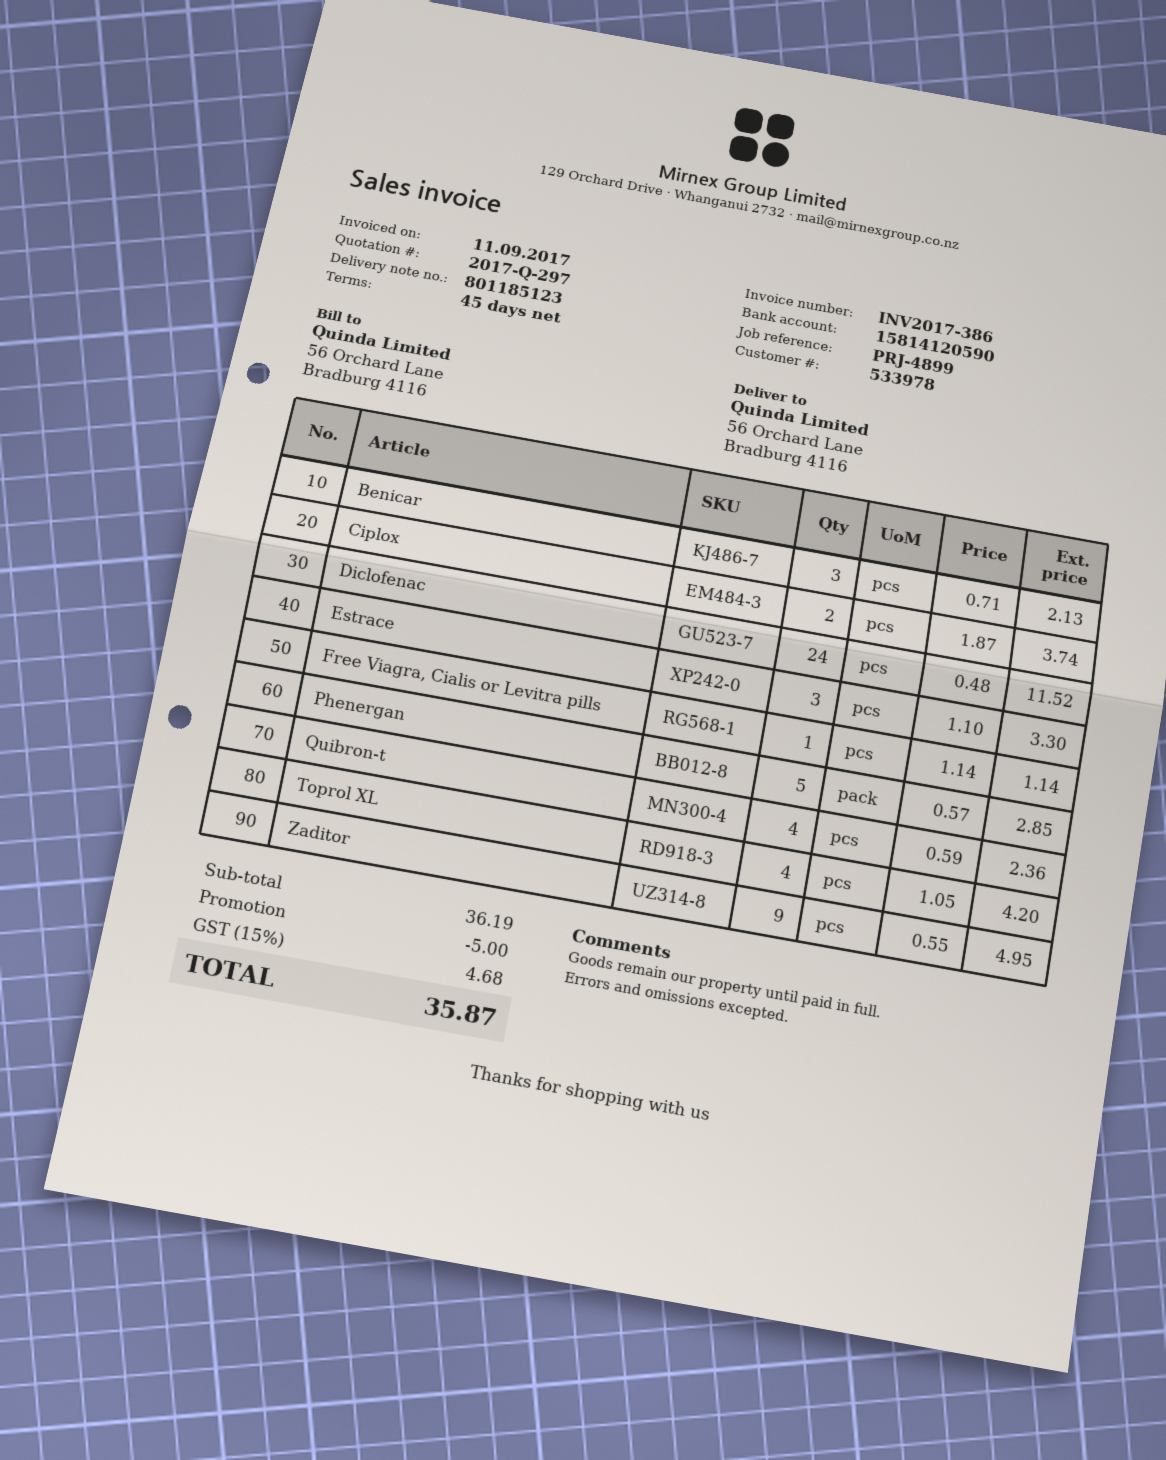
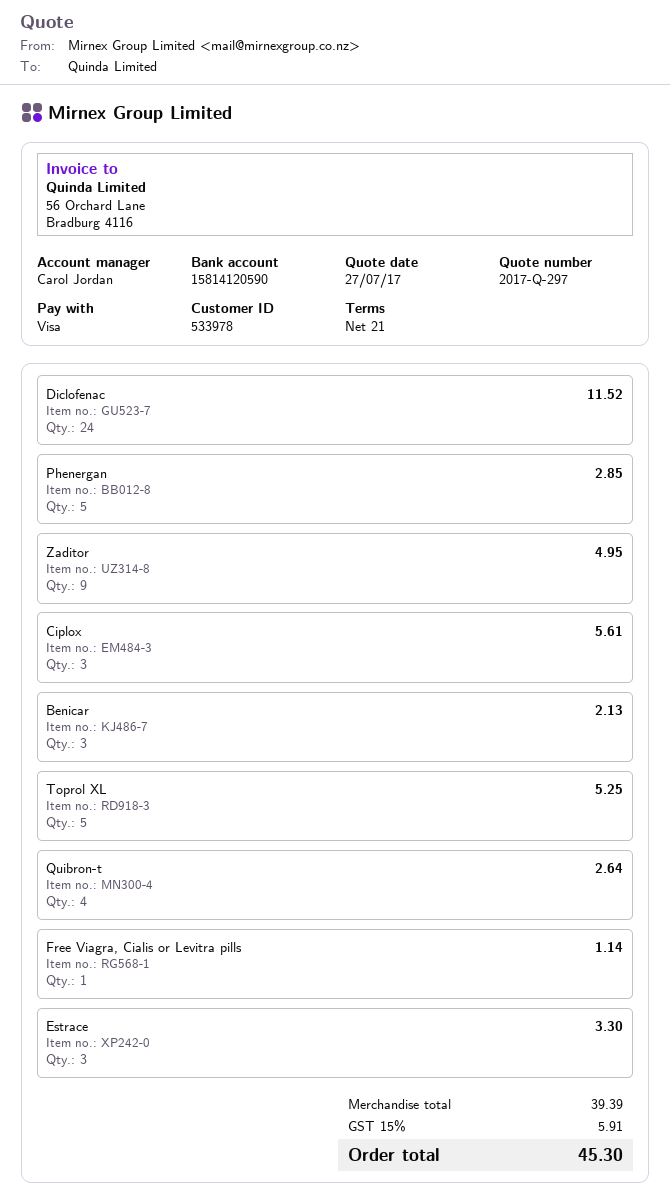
payment terms: 45 days -> 21 days
Ciplox: 2 for 3.74 -> 3 for 5.61
Quibron-t: 4 for 2.36 -> 4 for 2.64
Toprol XL: 4 for 4.20 -> 5 for 5.25
subtotal: 36.19 -> 39.39
discount: 5.00 -> none
tax: 15% = 4.68 -> 15% = 5.91
total: 35.87 -> 45.30

